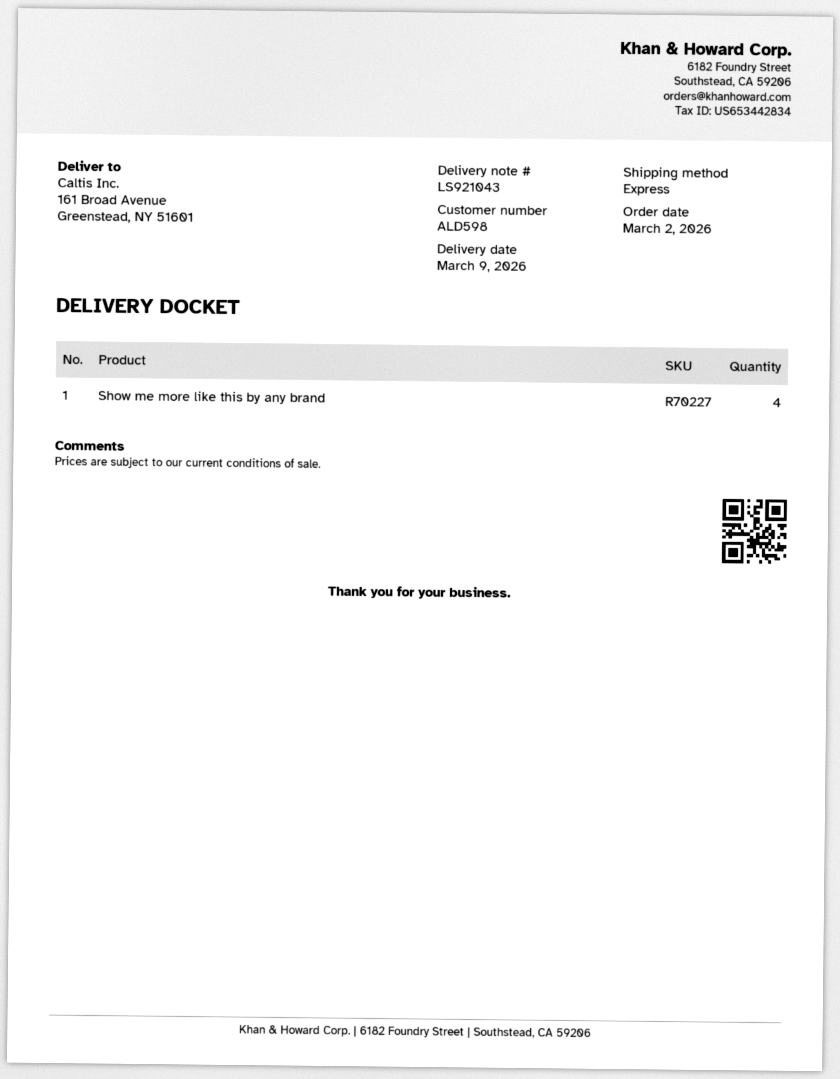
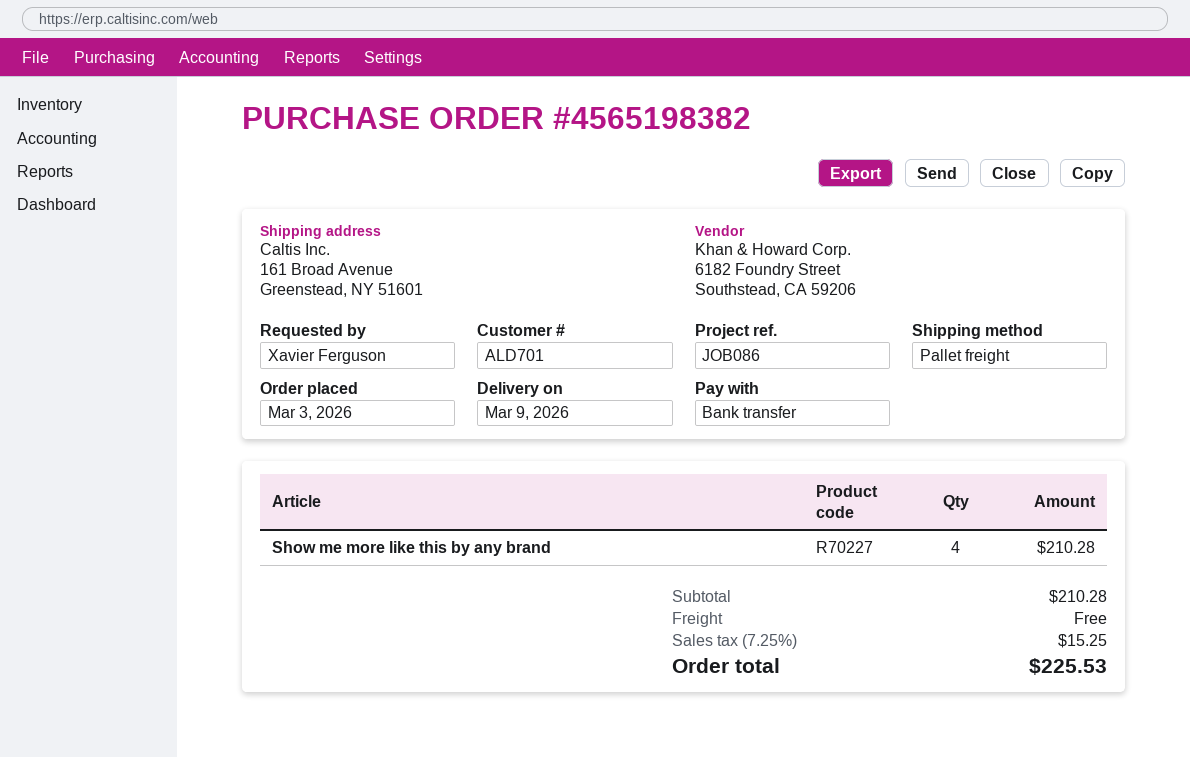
order date: 2026-03-02 -> 2026-03-03
customer number: ALD598 -> ALD701
shipping method: express -> pallet freight

